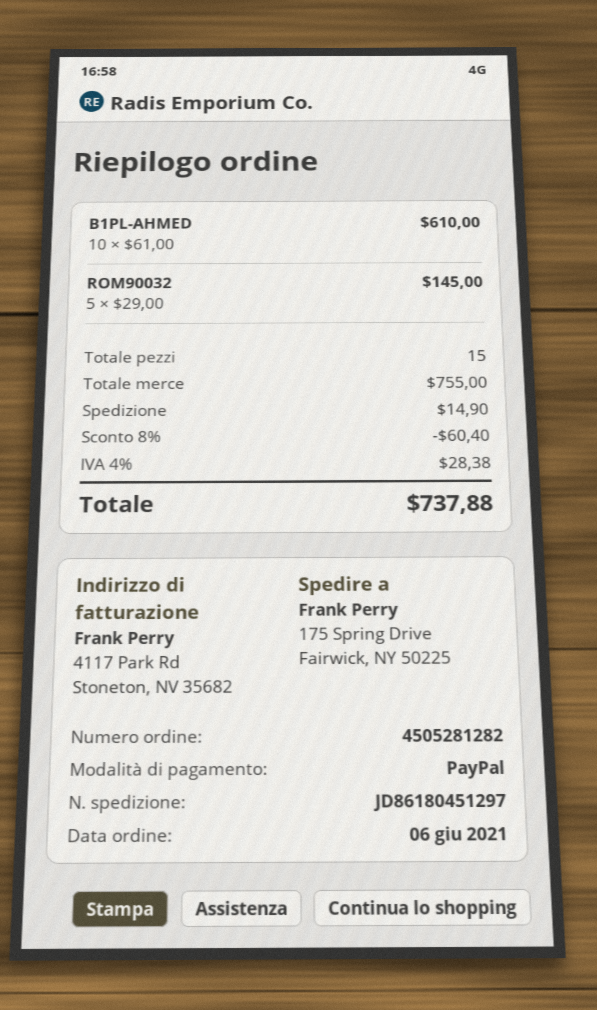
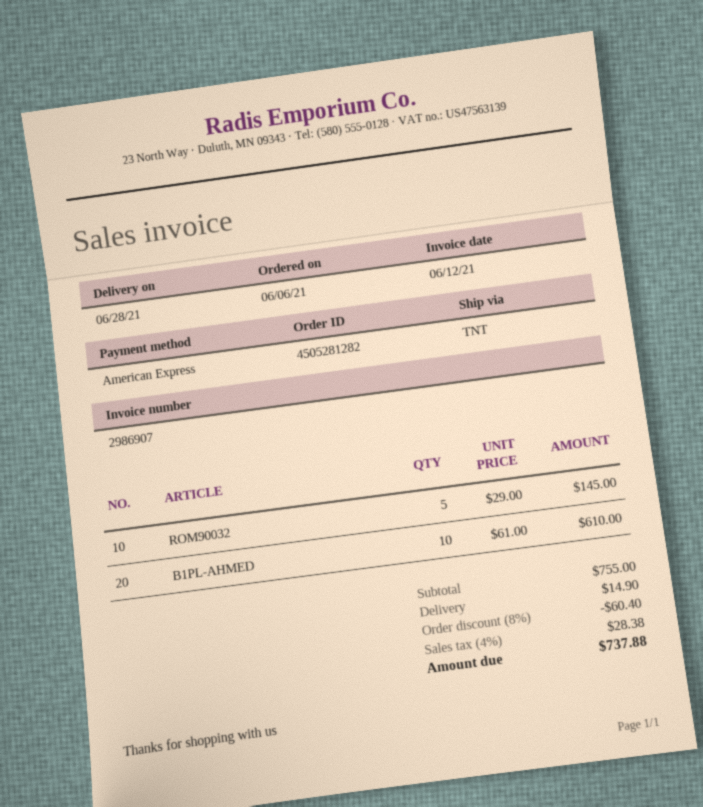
payment method: PayPal -> American Express

